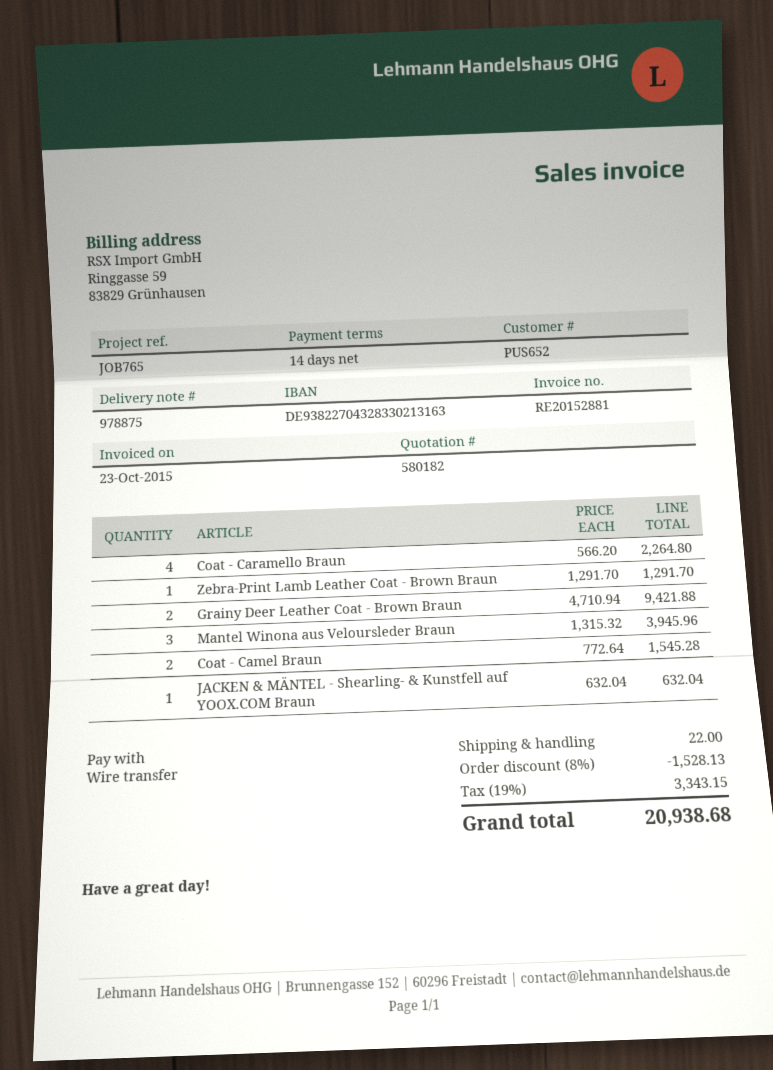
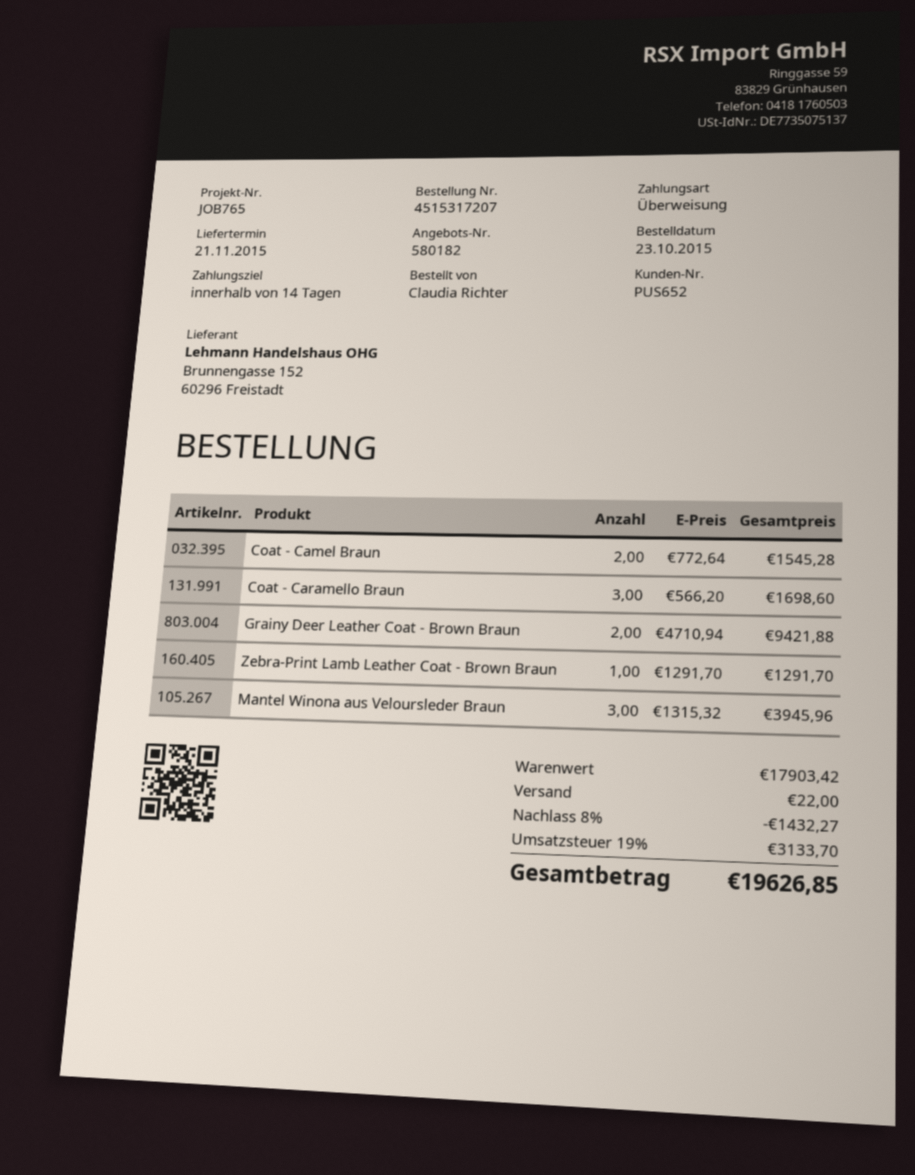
Coat - Caramello Braun: 4 x 566.20 = 2264.80 -> 3 x 566.20 = 1698.60
JACKEN & MÄNTEL - Shearling- & Kunstfell auf YOOX.COM Braun: 1 x 632.04 = 632.04 -> none
discount: 8% = 1528.13 -> 8% = 1432.27
tax: 19% = 3343.15 -> 19% = 3133.70
total: 20938.68 -> 19626.85

